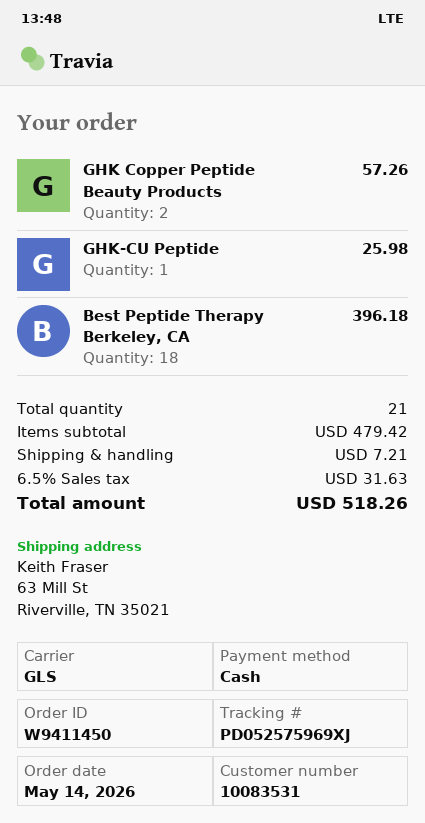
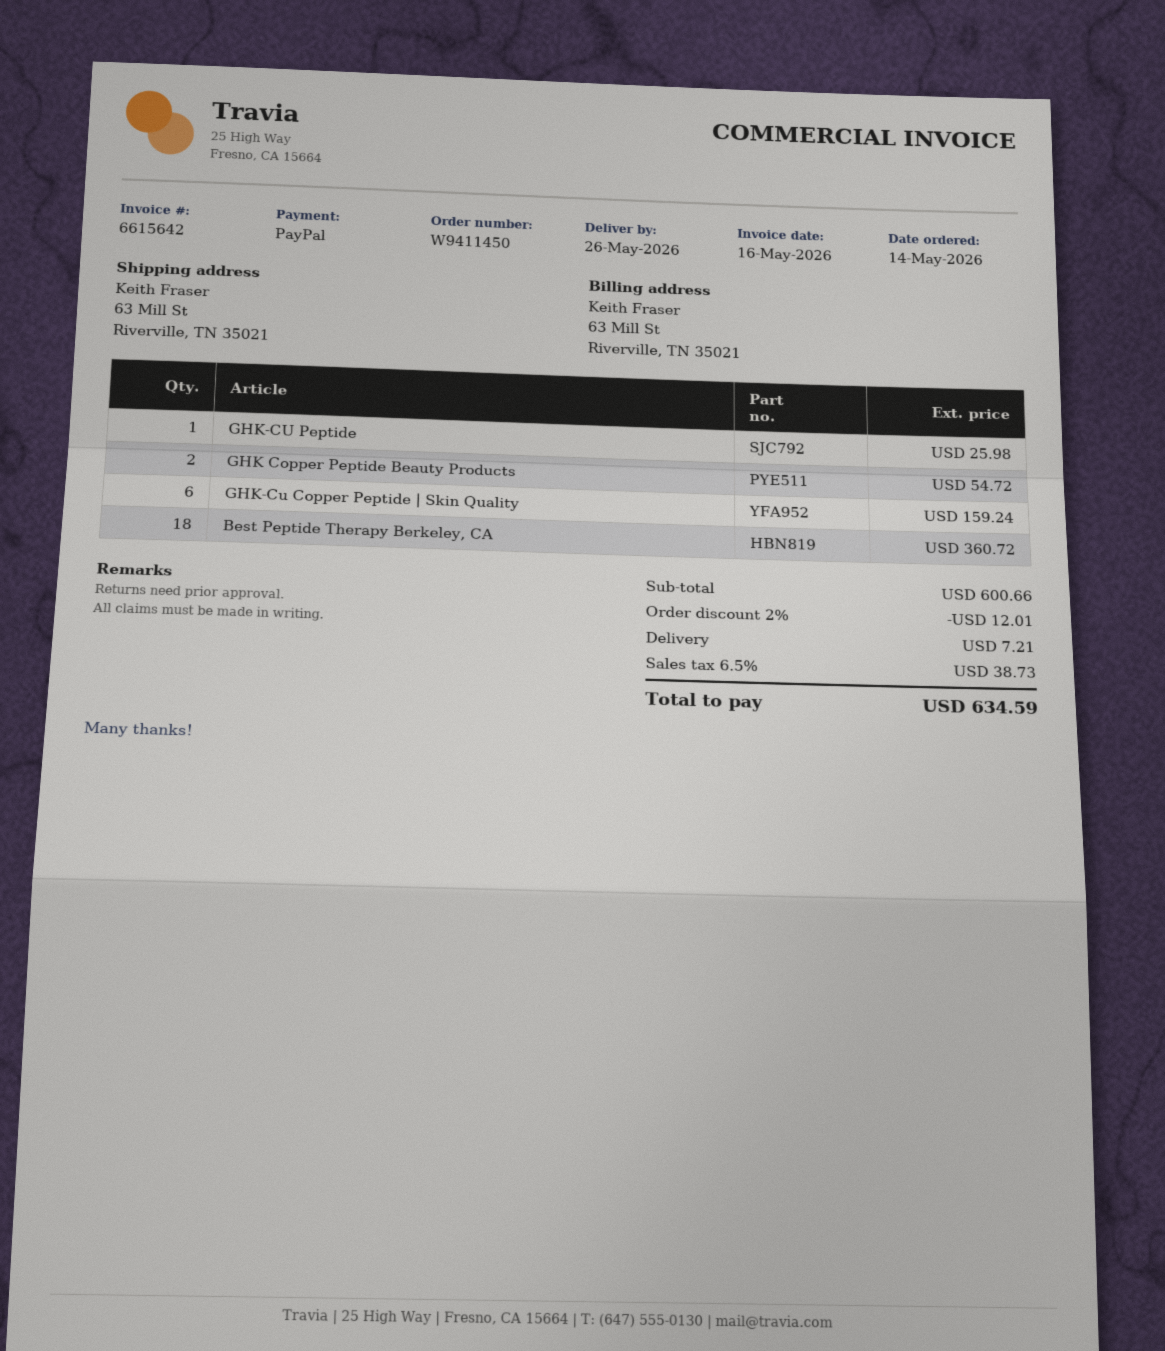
payment method: cash -> PayPal
GHK Copper Peptide Beauty Products: 2 for 57.26 -> 2 for 54.72
Best Peptide Therapy Berkeley, CA: 18 for 396.18 -> 18 for 360.72
GHK-Cu Copper Peptide | Skin Quality: none -> 6 for 159.24
subtotal: 479.42 -> 600.66
discount: none -> 2% = 12.01
tax: 6.5% = 31.63 -> 6.5% = 38.73
total: 518.26 -> 634.59

